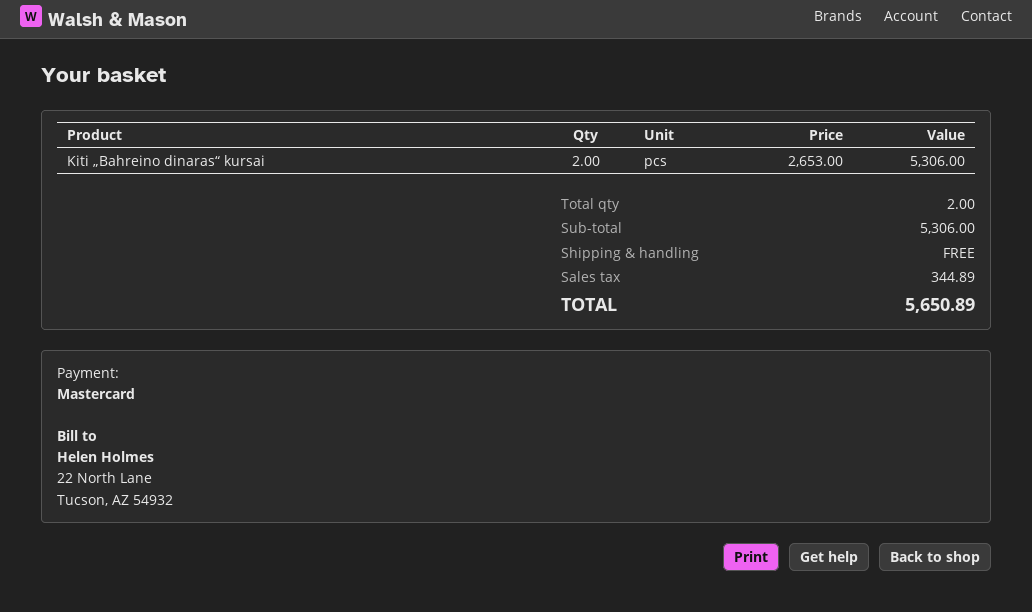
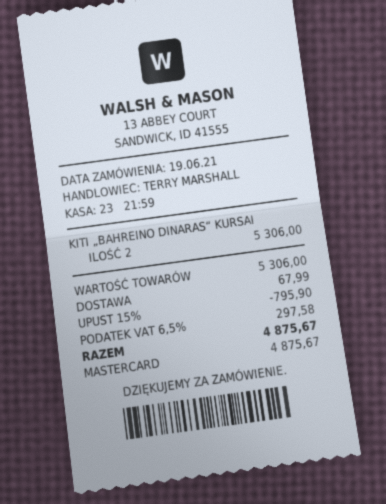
discount: none -> 15% = 795.90
shipping: 0.00 -> 67.99
tax: 344.89 -> 297.58
total: 5650.89 -> 4875.67

